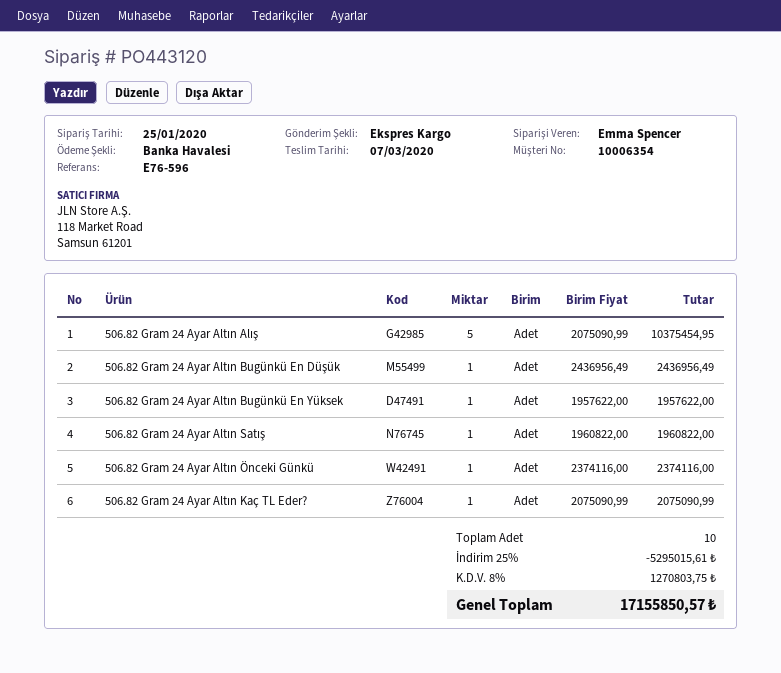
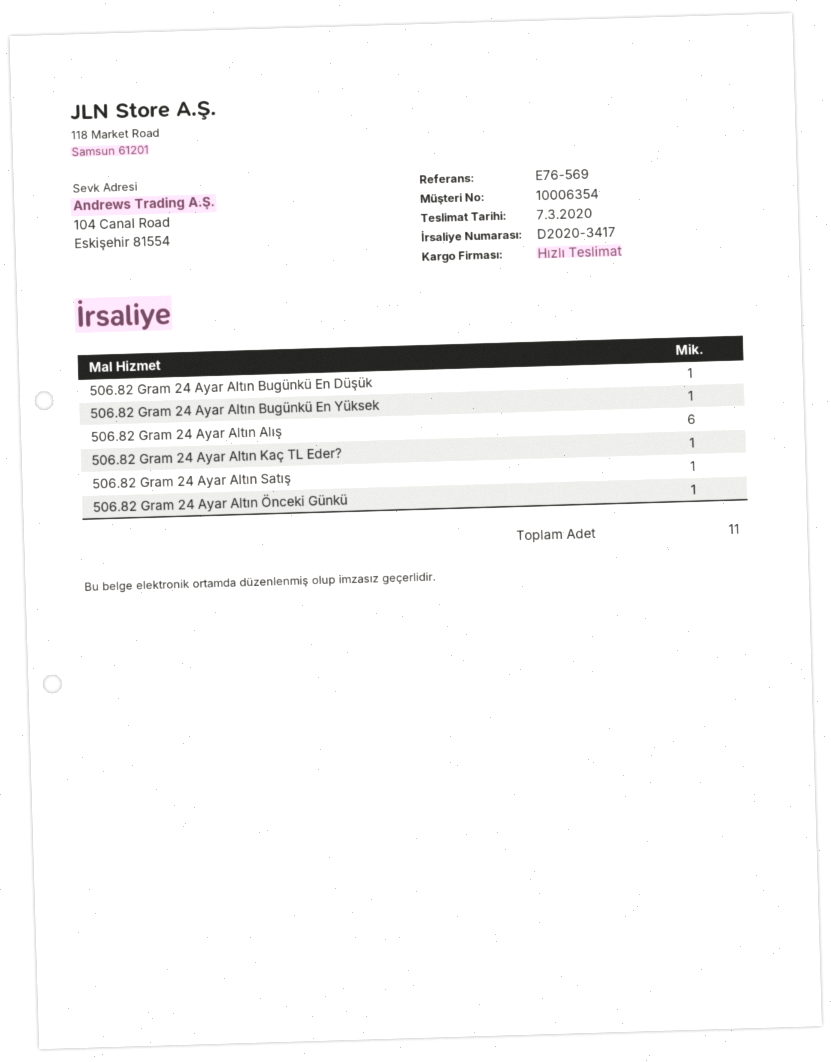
reference: E76-596 -> E76-569
506.82 Gram 24 Ayar Altın Alış: 5 -> 6
total quantity: 10 -> 11

